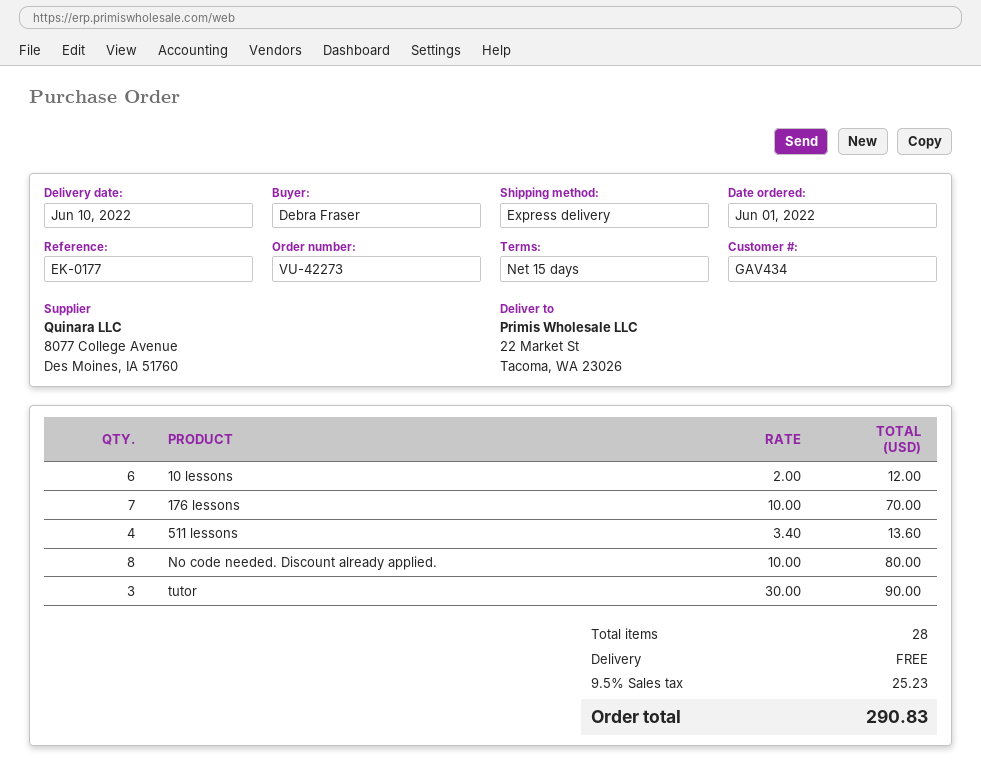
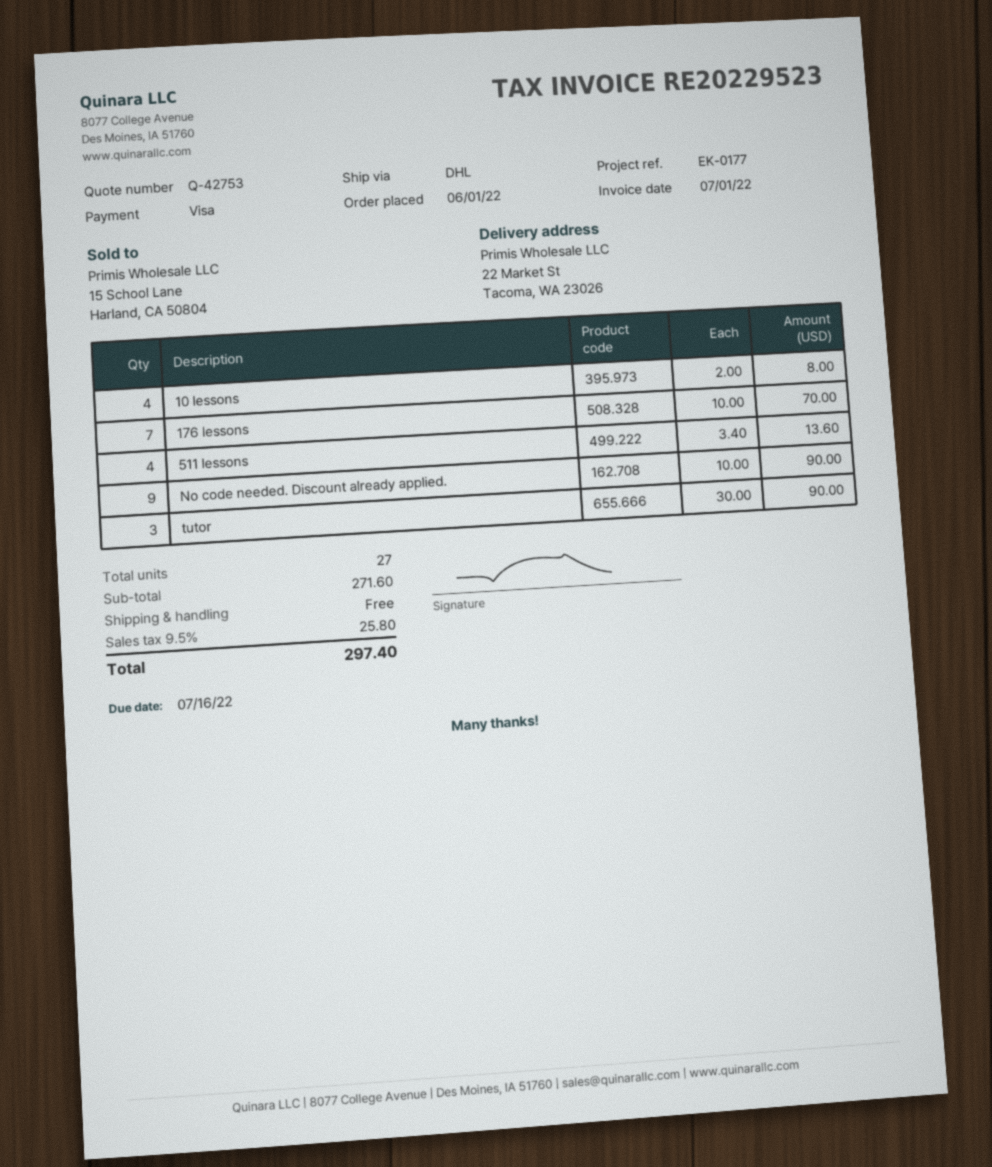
shipping method: express -> DHL
10 lessons: 6 x 2.00 = 12.00 -> 4 x 2.00 = 8.00
No code needed. Discount already applied.: 8 x 10.00 = 80.00 -> 9 x 10.00 = 90.00
total quantity: 28 -> 27
tax: 9.5% = 25.23 -> 9.5% = 25.80
total: 290.83 -> 297.40

